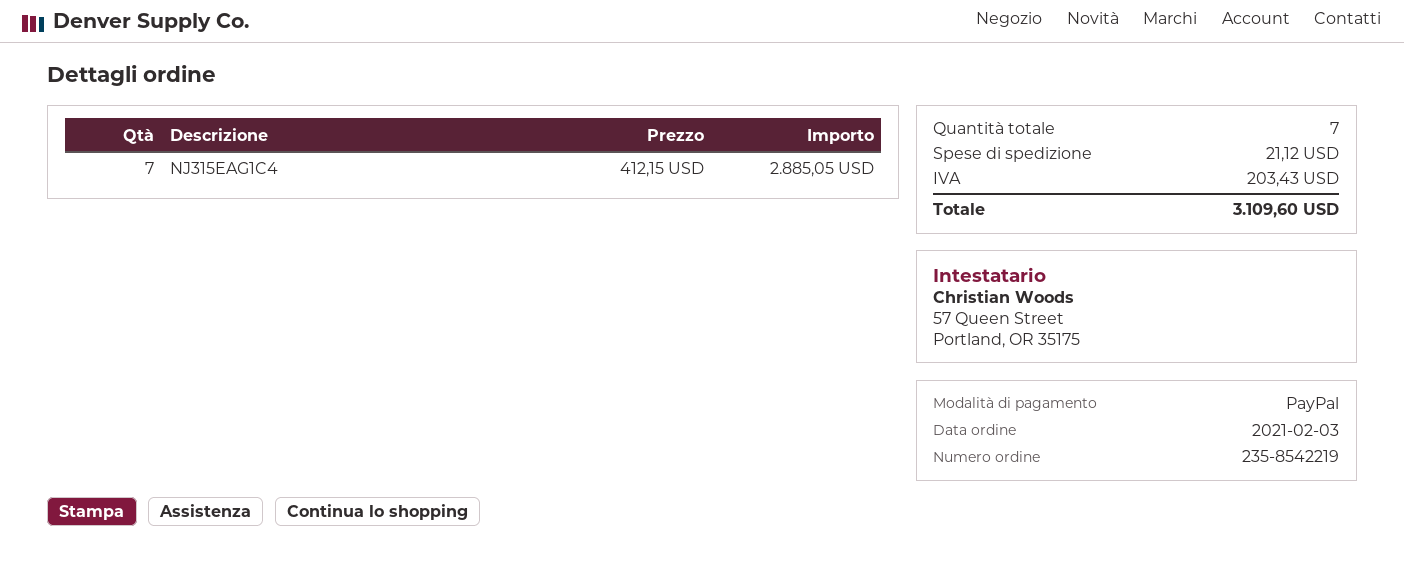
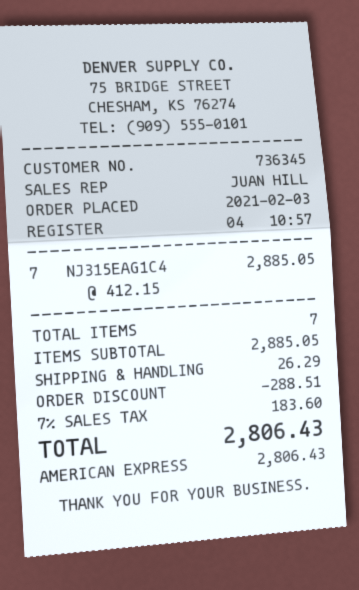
payment method: PayPal -> American Express
discount: none -> 288.51
shipping: 21.12 -> 26.29
tax: 203.43 -> 183.60
total: 3109.60 -> 2806.43

